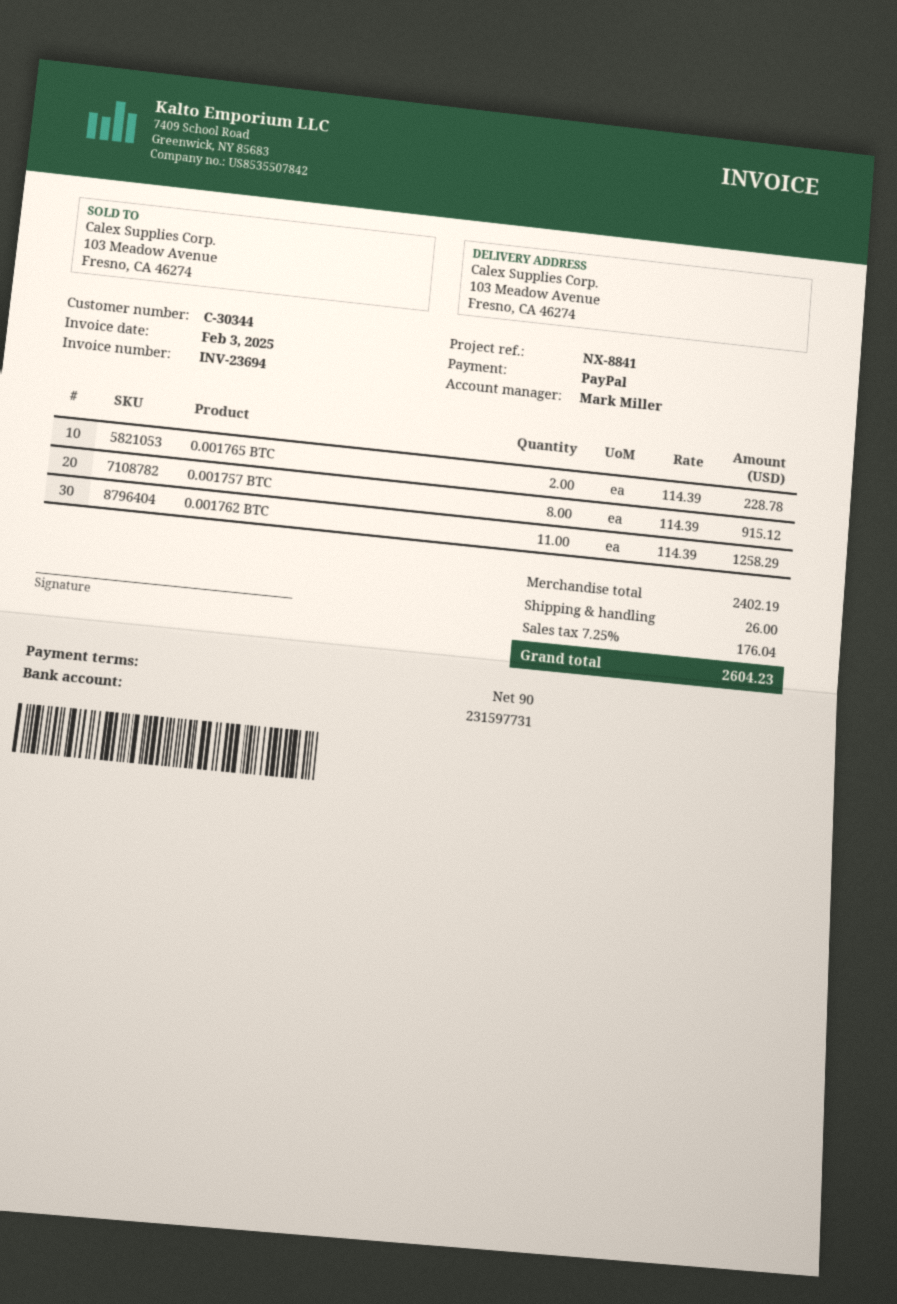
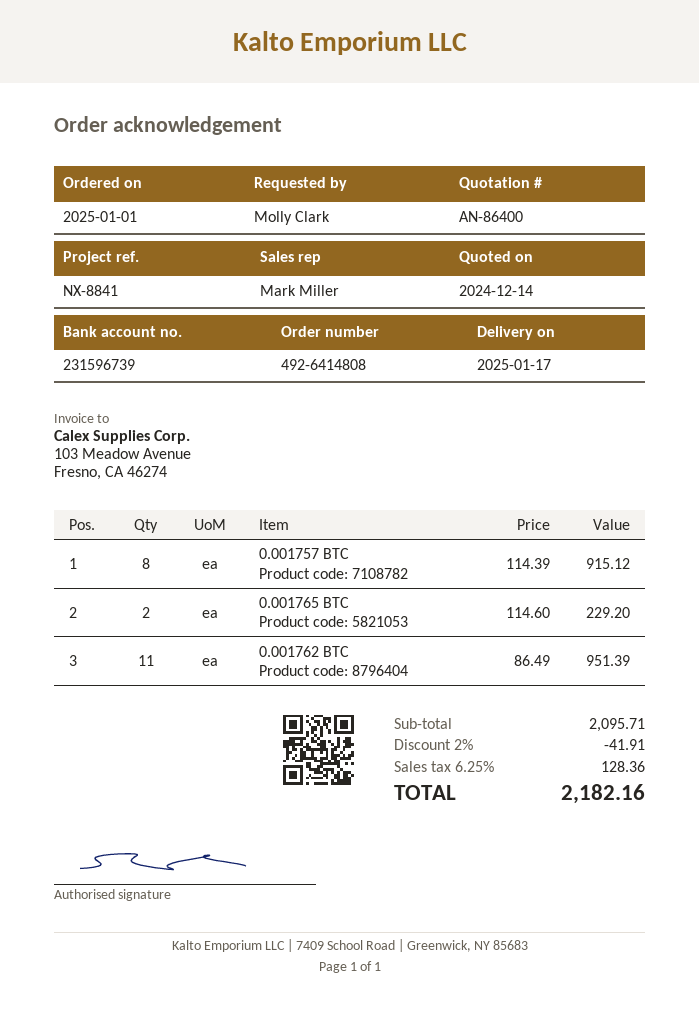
bank account: 231597731 -> 231596739
0.001765 BTC: 2 x 114.39 = 228.78 -> 2 x 114.60 = 229.20
0.001762 BTC: 11 x 114.39 = 1258.29 -> 11 x 86.49 = 951.39
subtotal: 2402.19 -> 2095.71
discount: none -> 2% = 41.91
shipping: 26.00 -> none
tax: 7.25% = 176.04 -> 6.25% = 128.36
total: 2604.23 -> 2182.16

